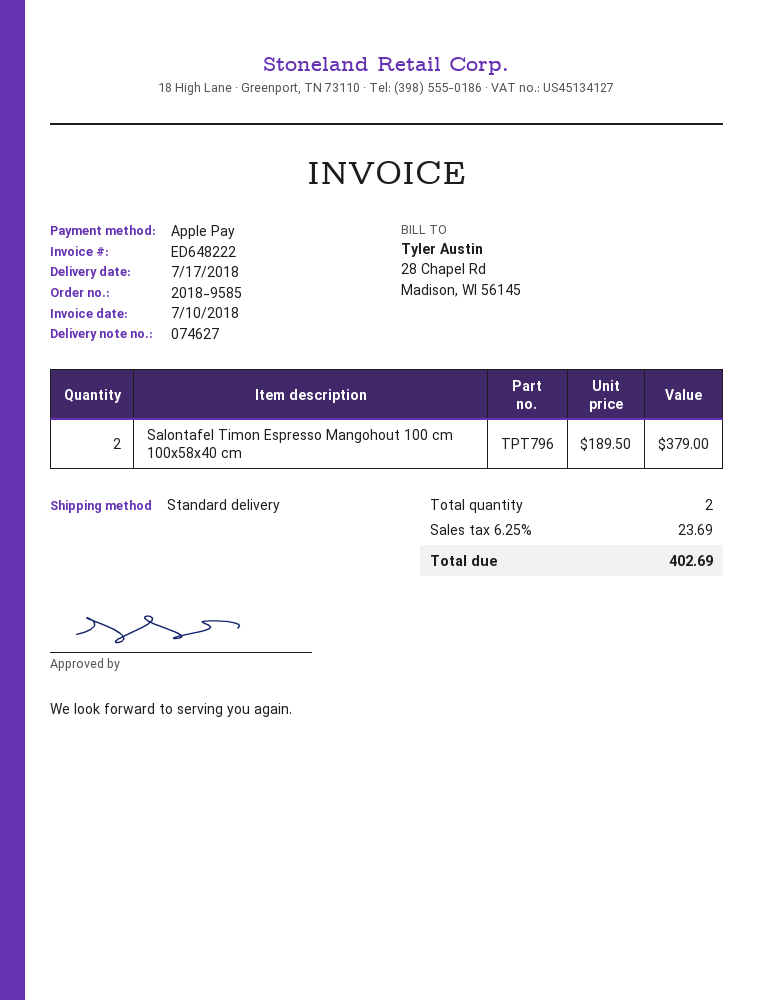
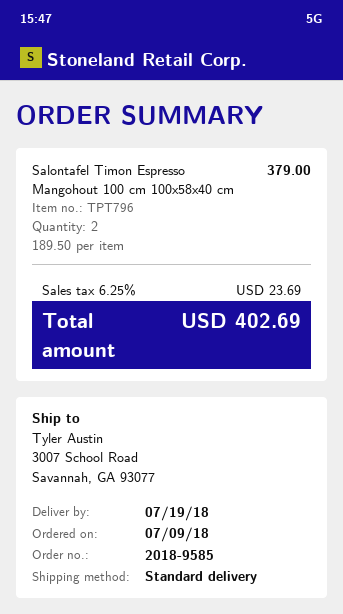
delivery date: 2018-07-17 -> 2018-07-19

